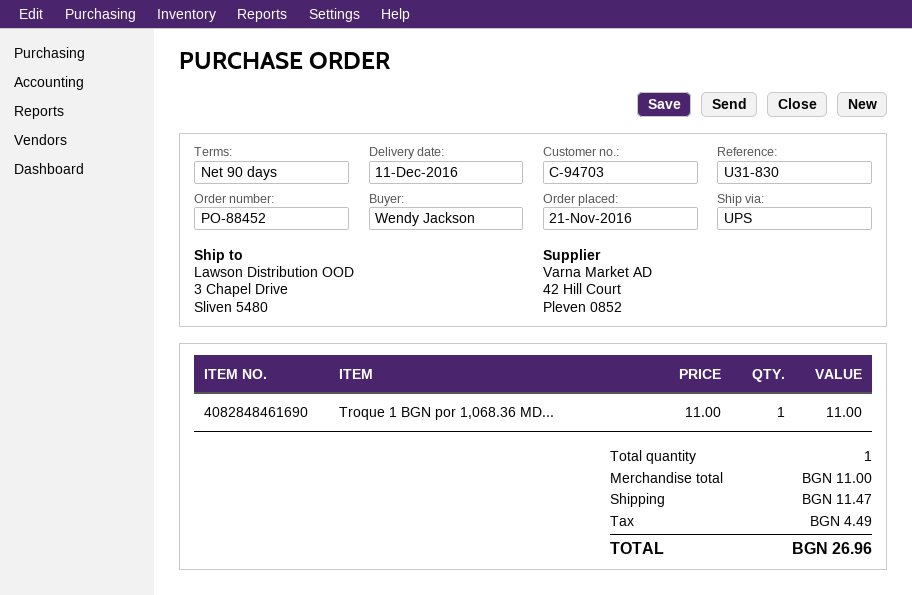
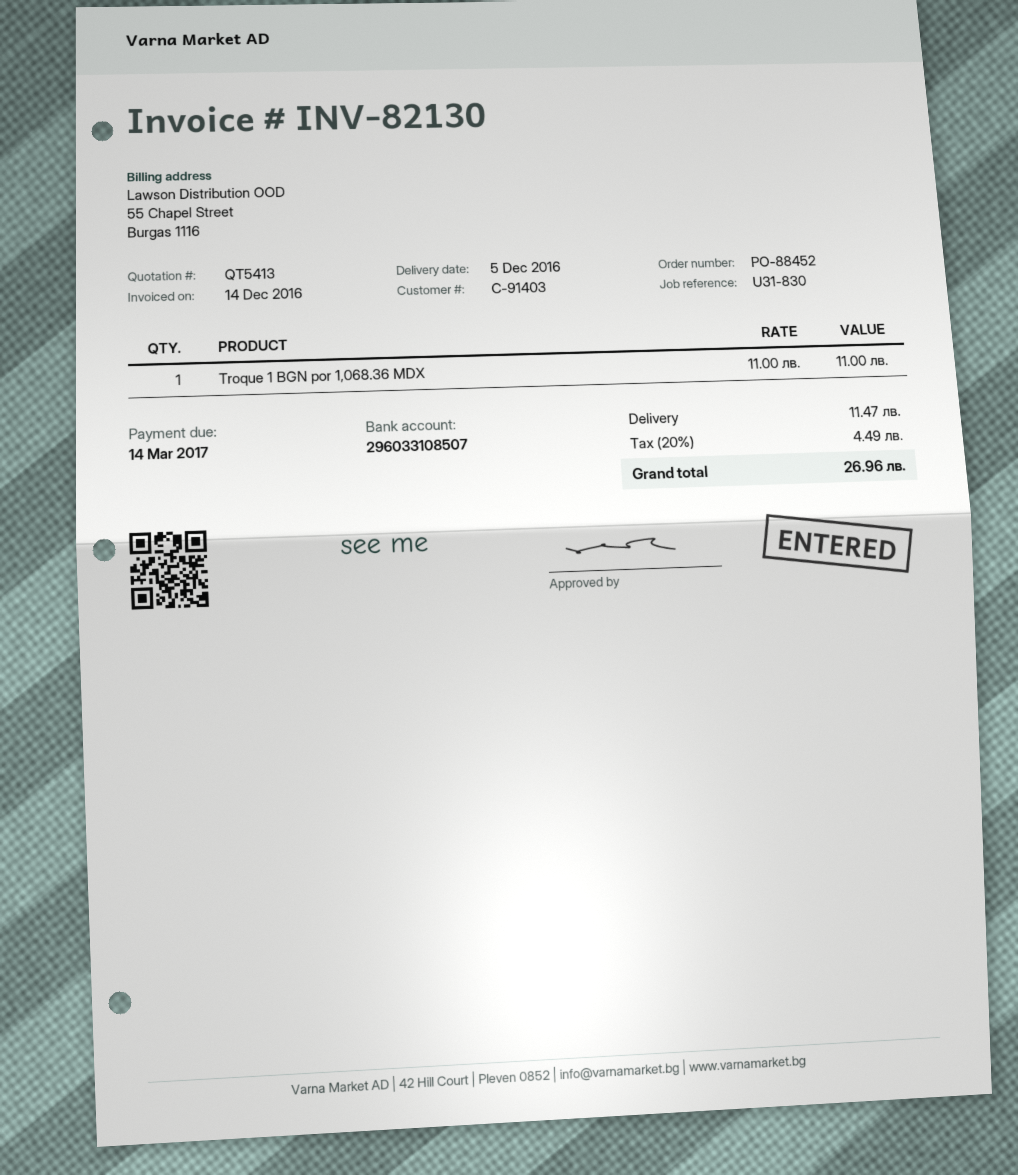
delivery date: 2016-12-11 -> 2016-12-05
customer number: C-94703 -> C-91403

